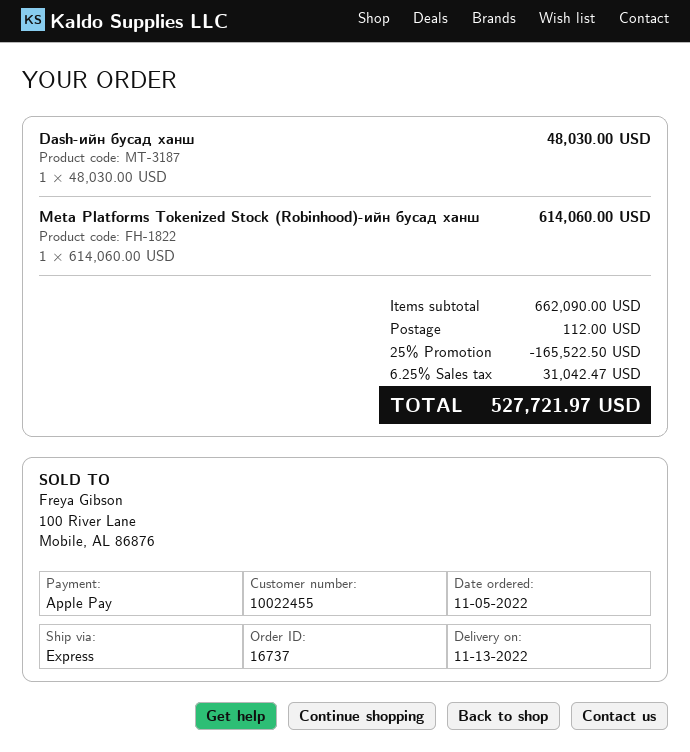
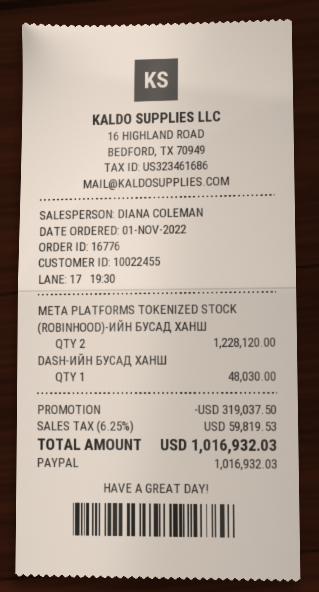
order number: 16737 -> 16776
order date: 2022-11-05 -> 2022-11-01
payment method: Apple Pay -> PayPal
Meta Platforms Tokenized Stock (Robinhood)-ийн бусад ханш: 1 for 614060.00 -> 2 for 1228120.00
discount: 165522.50 -> 319037.50
shipping: 112.00 -> none
tax: 6.25% = 31042.47 -> 6.25% = 59819.53
total: 527721.97 -> 1016932.03

